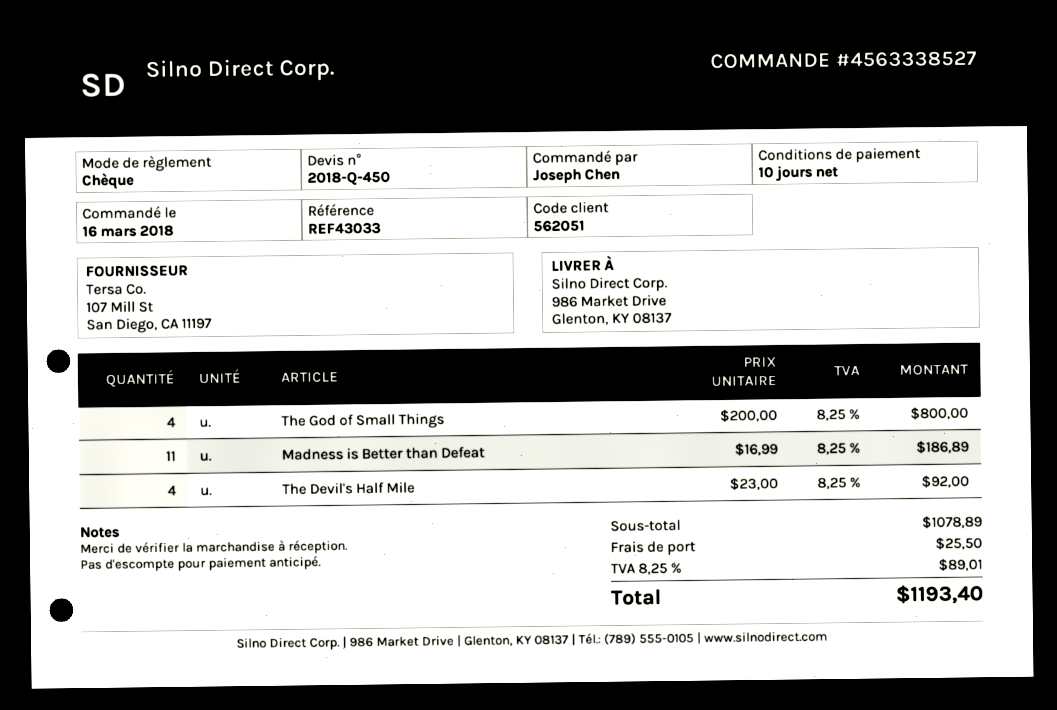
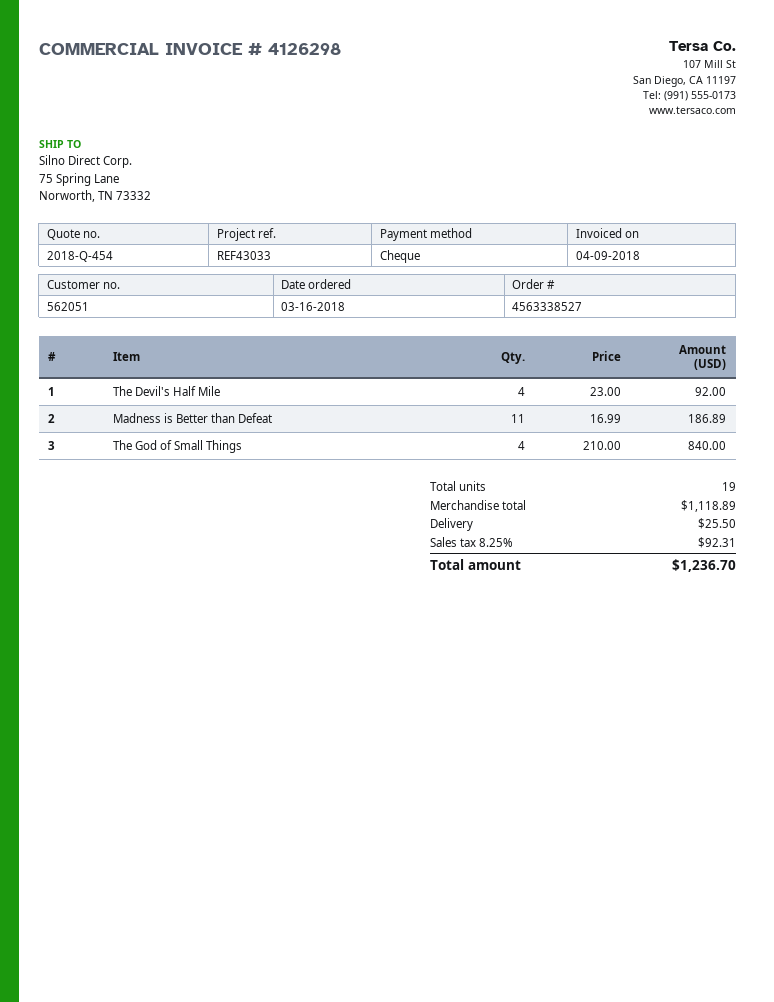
quote number: 2018-Q-450 -> 2018-Q-454
ship to: 986 Market Drive, Glenton, KY 08137 -> 75 Spring Lane, Norworth, TN 73332
The God of Small Things: 4 x 200.00 = 800.00 -> 4 x 210.00 = 840.00
subtotal: 1078.89 -> 1118.89
tax: 8.25% = 89.01 -> 8.25% = 92.31
total: 1193.40 -> 1236.70

